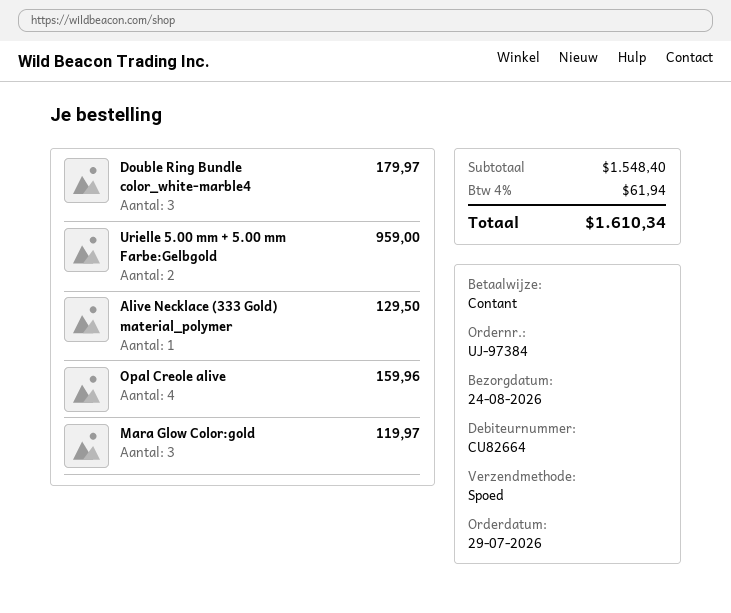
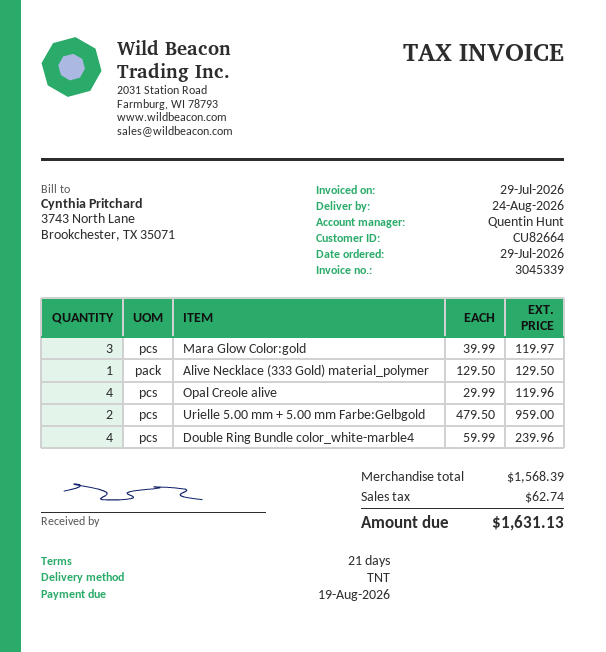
shipping method: express -> TNT
Double Ring Bundle color_white-marble4: 3 for 179.97 -> 4 for 239.96
Opal Creole alive: 4 for 159.96 -> 4 for 119.96
subtotal: 1548.40 -> 1568.39
tax: 61.94 -> 62.74
total: 1610.34 -> 1631.13

